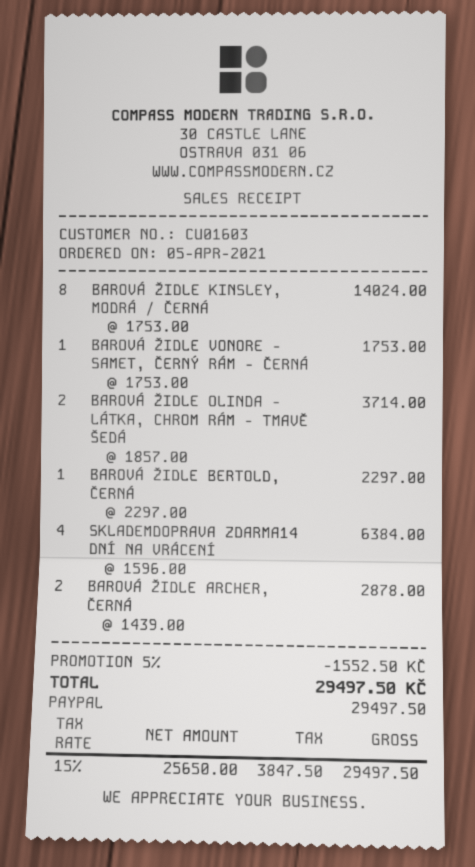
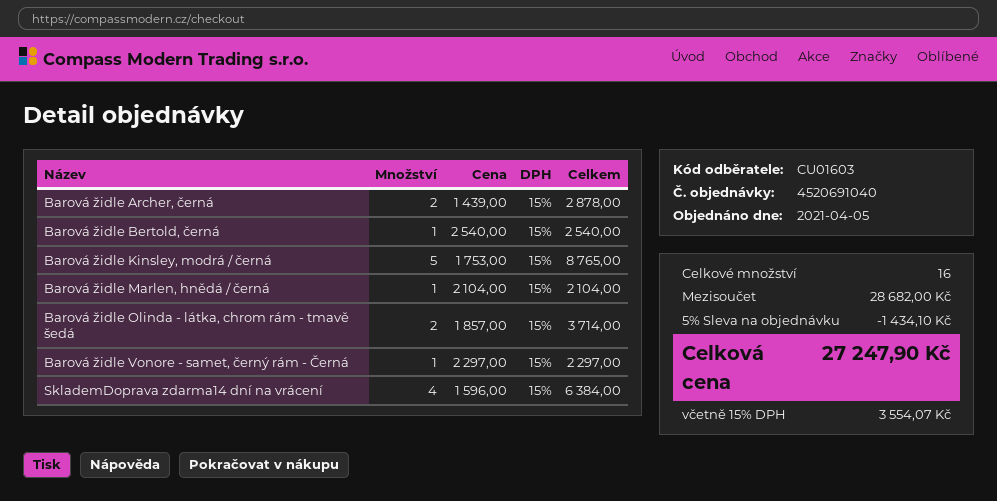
BAROVÁ ŽIDLE KINSLEY, MODRÁ / ČERNÁ: 8 x 1753.00 = 14024.00 -> 5 x 1753.00 = 8765.00
BAROVÁ ŽIDLE VONORE - SAMET, ČERNÝ RÁM - ČERNÁ: 1 x 1753.00 = 1753.00 -> 1 x 2297.00 = 2297.00
BAROVÁ ŽIDLE BERTOLD, ČERNÁ: 1 x 2297.00 = 2297.00 -> 1 x 2540.00 = 2540.00
Barová židle Marlen, hnědá / černá: none -> 1 x 2104.00 = 2104.00
discount: 5% = 1552.50 -> 5% = 1434.10
tax: 15% = 3847.50 -> 15% = 3554.07
total: 29497.50 -> 27247.90

